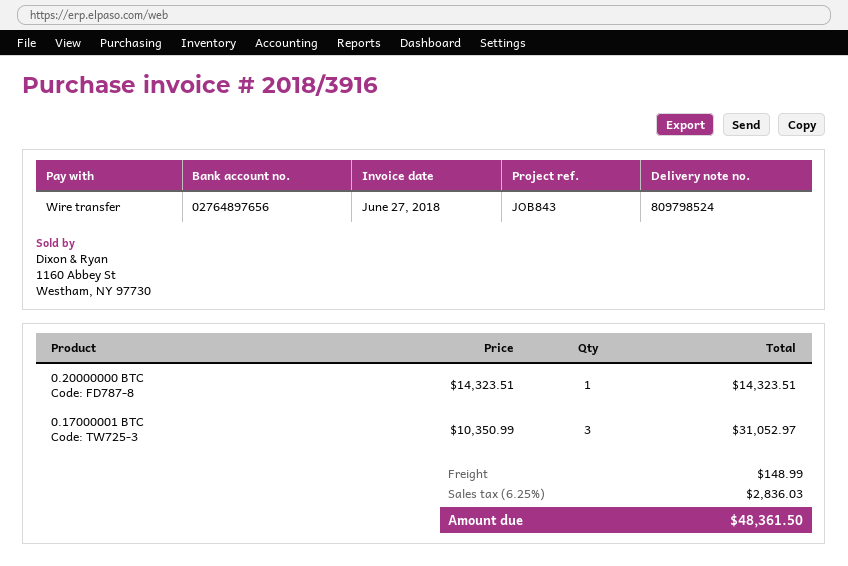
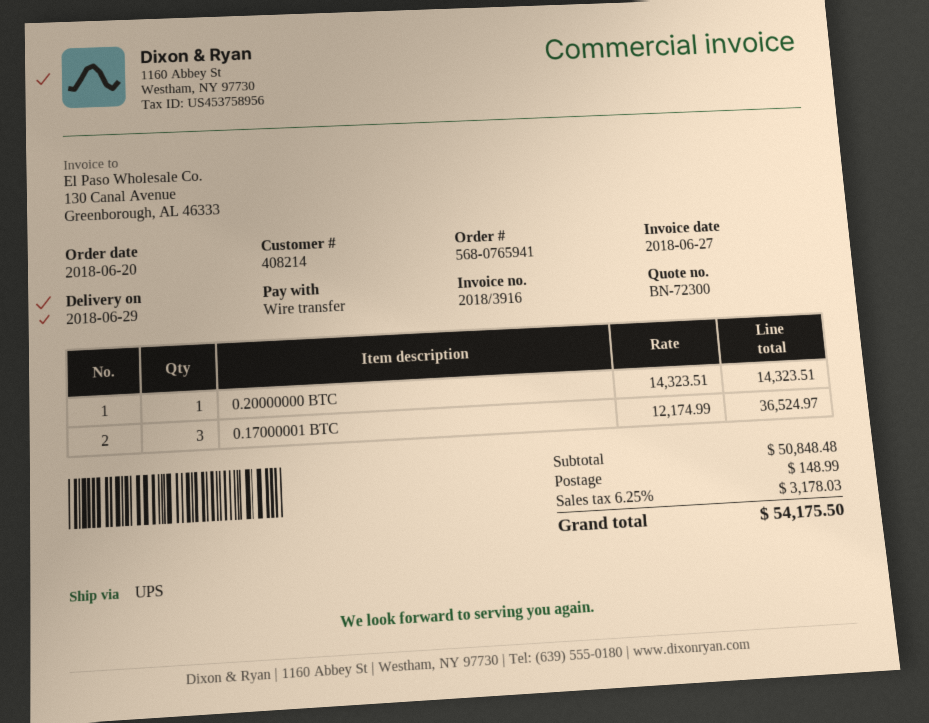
0.17000001 BTC: 3 x 10350.99 = 31052.97 -> 3 x 12174.99 = 36524.97
tax: 6.25% = 2836.03 -> 6.25% = 3178.03
total: 48361.50 -> 54175.50

